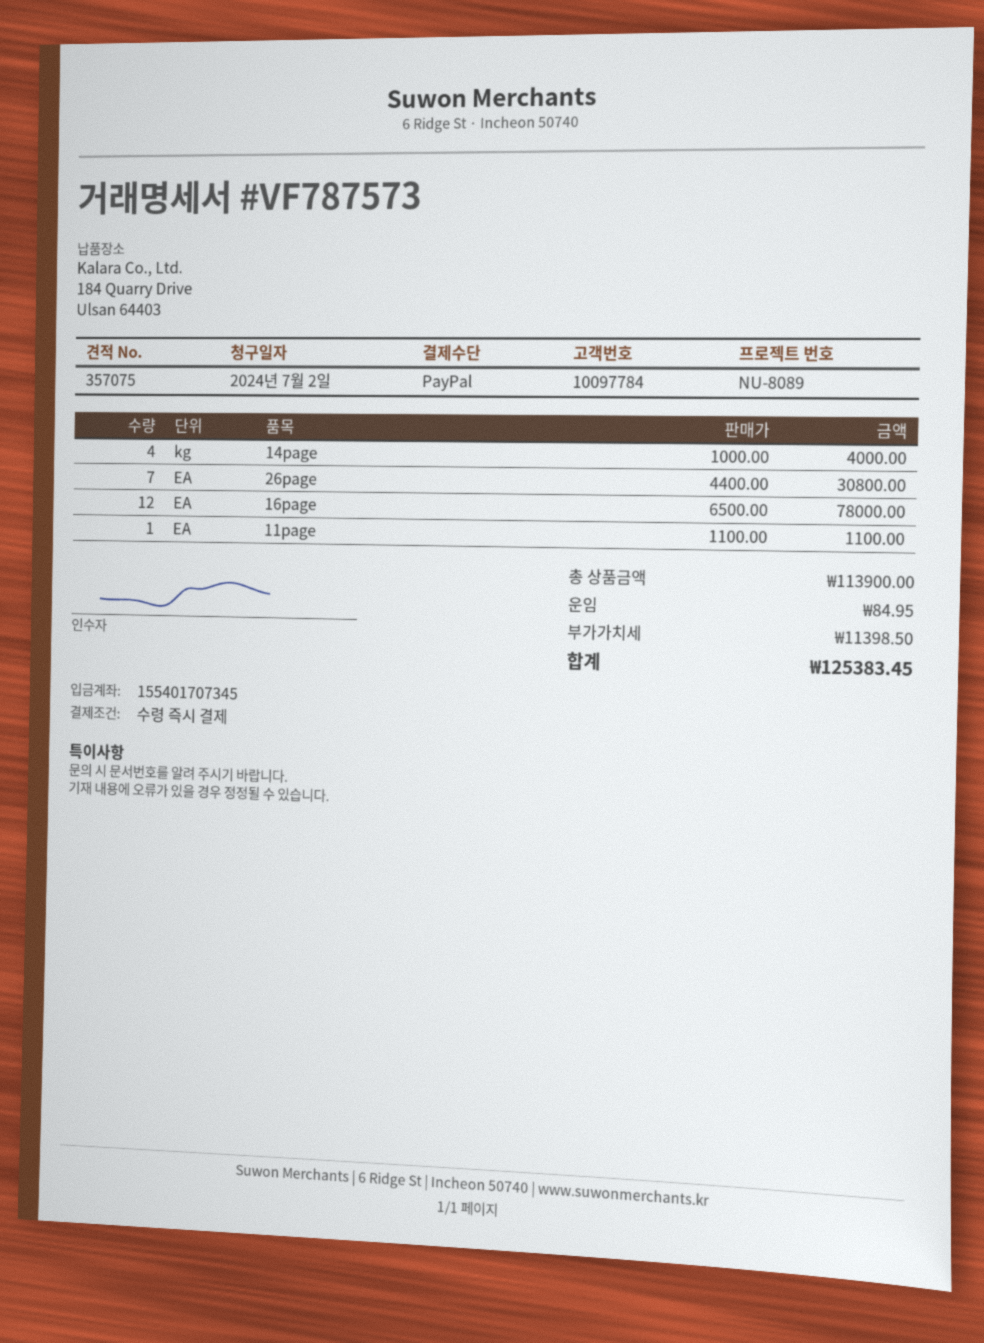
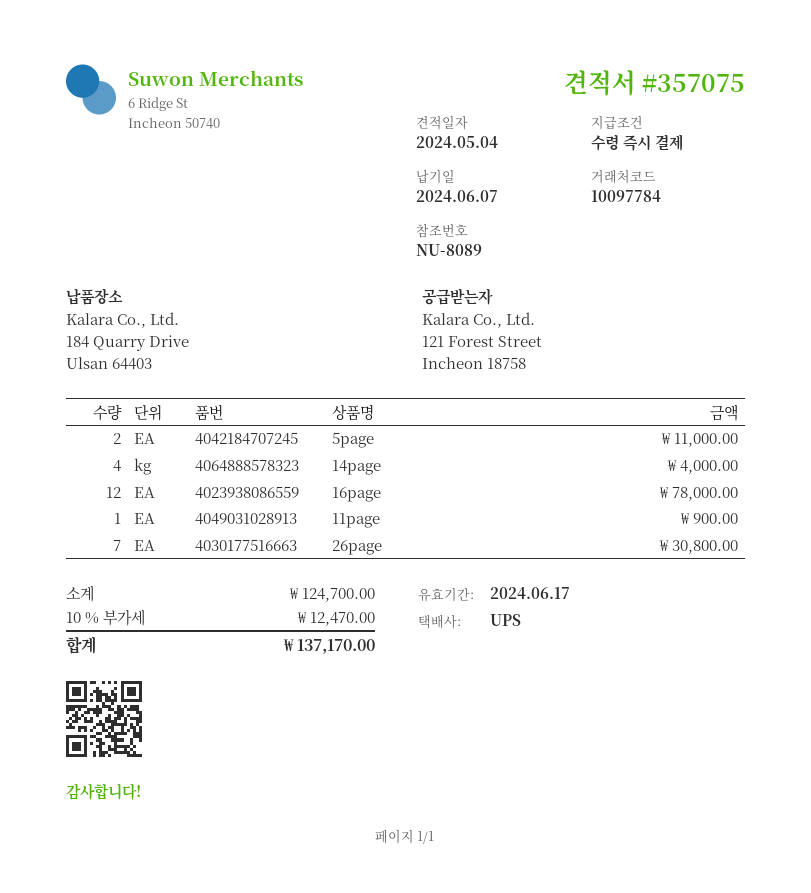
11page: 1 for 1100.00 -> 1 for 900.00
5page: none -> 2 for 11000.00
subtotal: 113900.00 -> 124700.00
shipping: 84.95 -> none
tax: 11398.50 -> 12470.00
total: 125383.45 -> 137170.00

